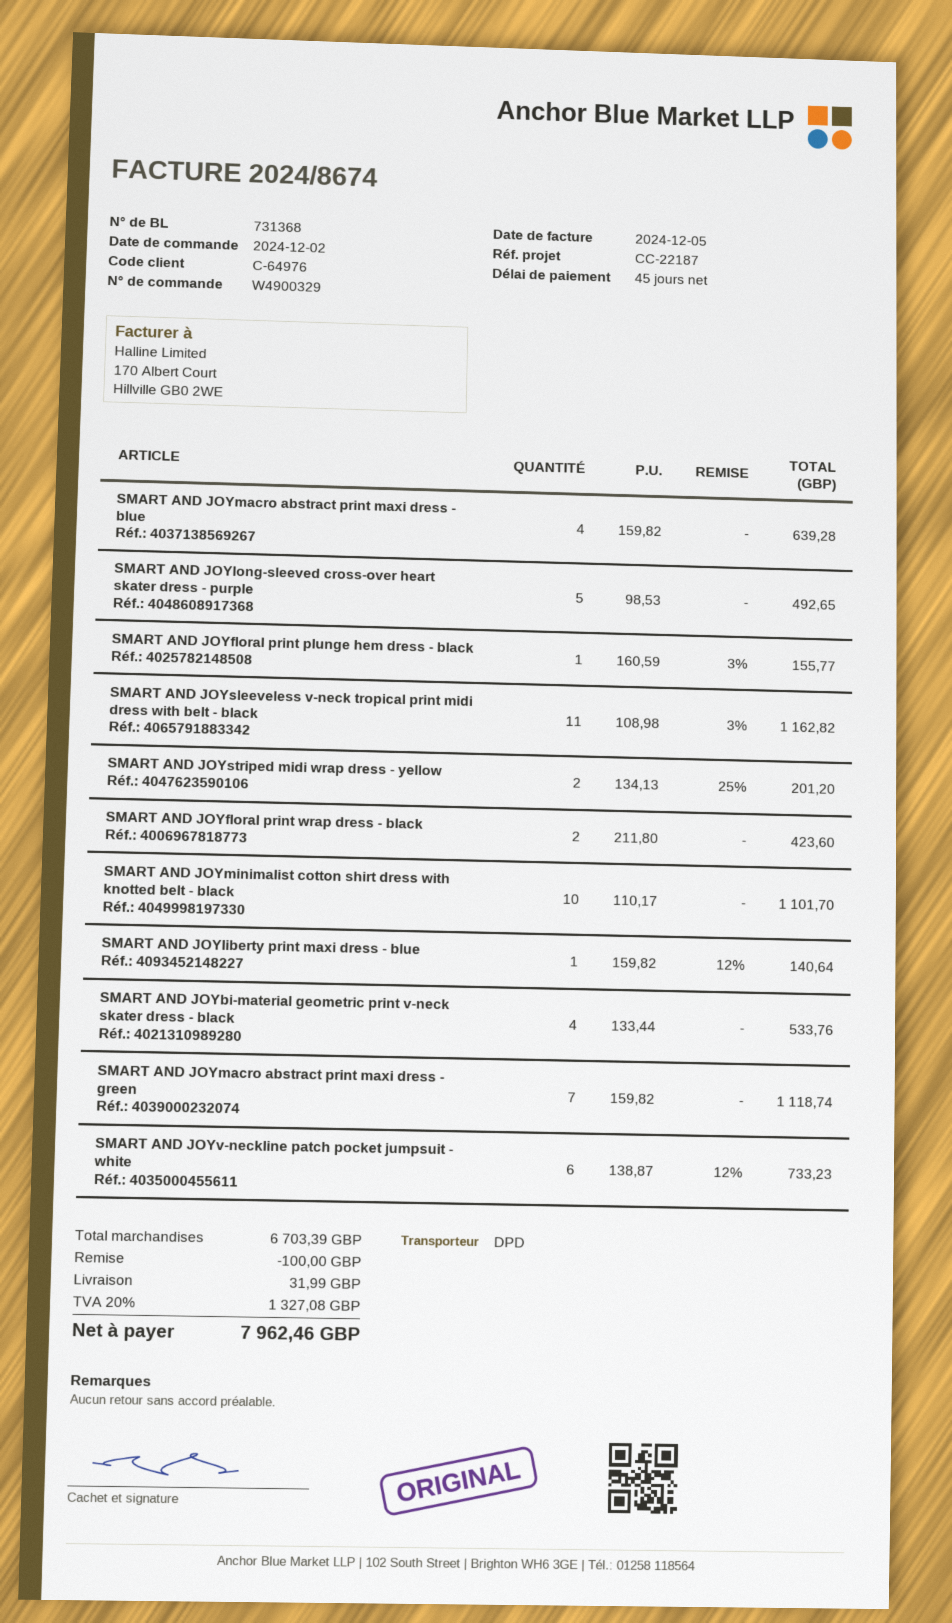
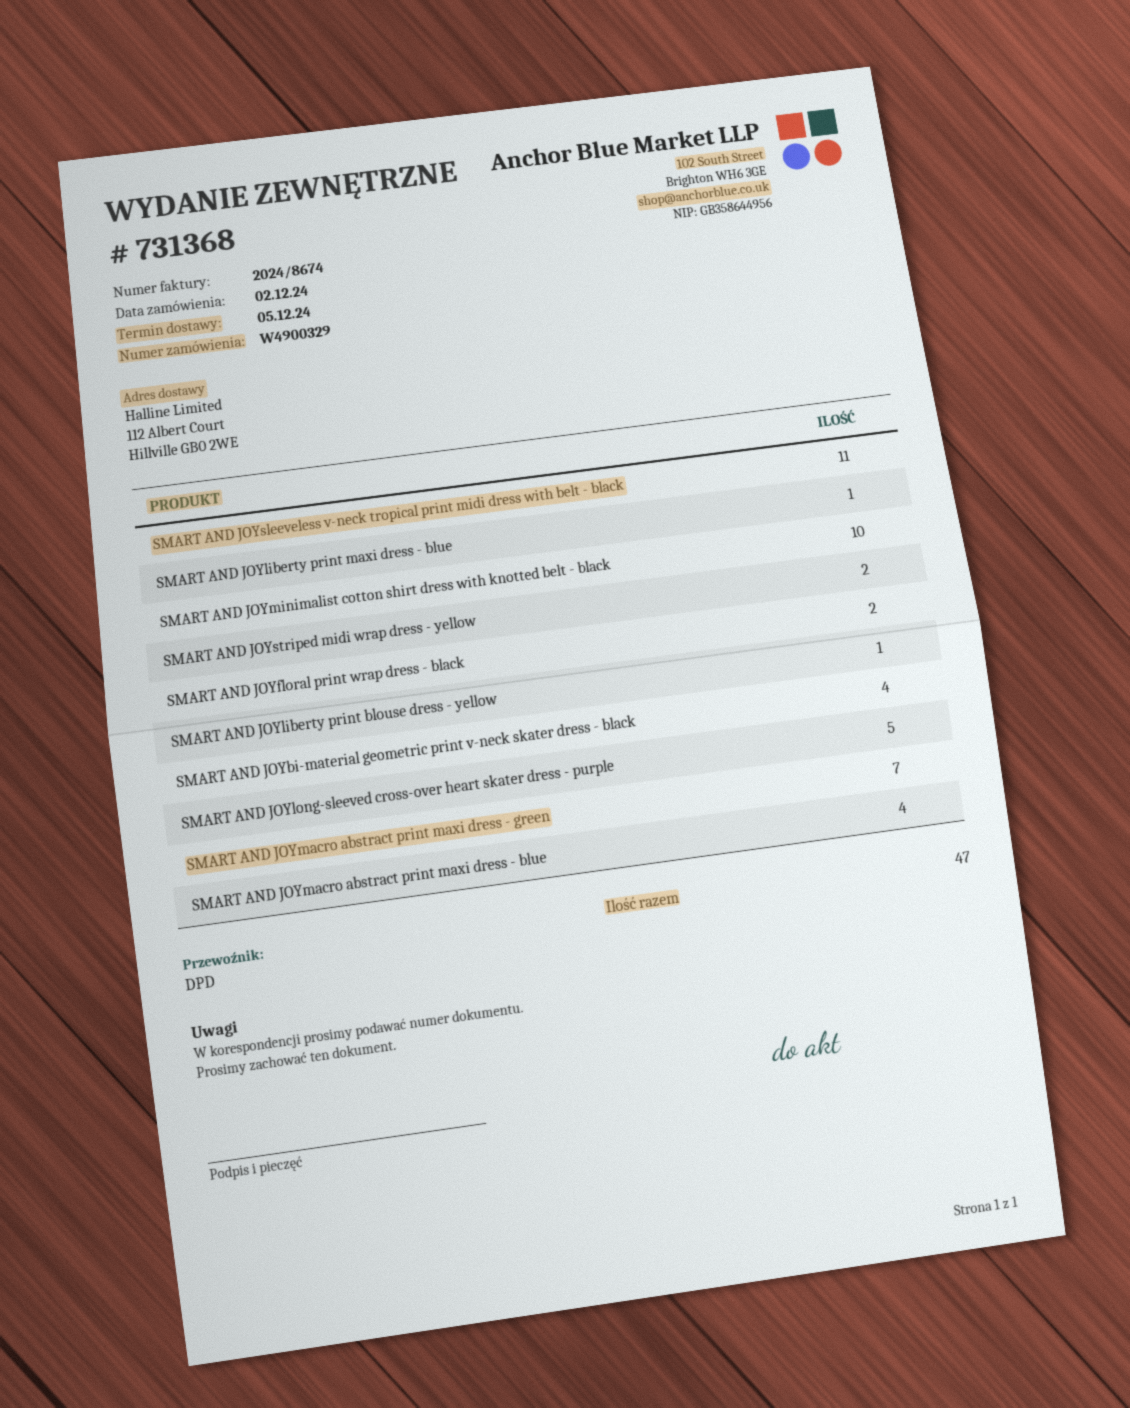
SMART AND JOYfloral print plunge hem dress - black: 1 -> none
SMART AND JOYv-neckline patch pocket jumpsuit - white: 6 -> none
SMART AND JOYliberty print blouse dress - yellow: none -> 1

